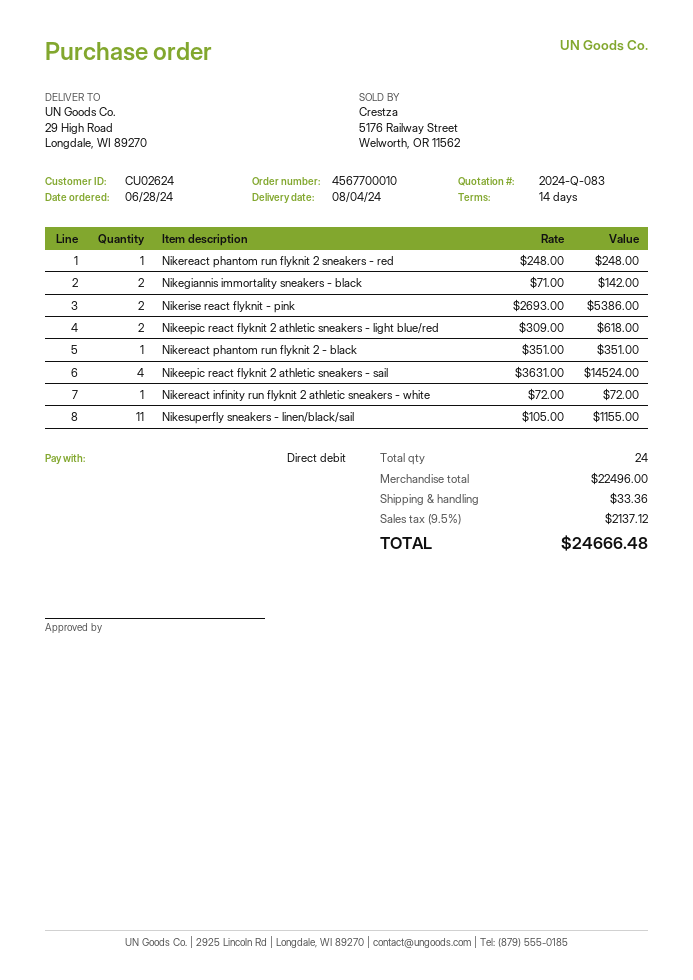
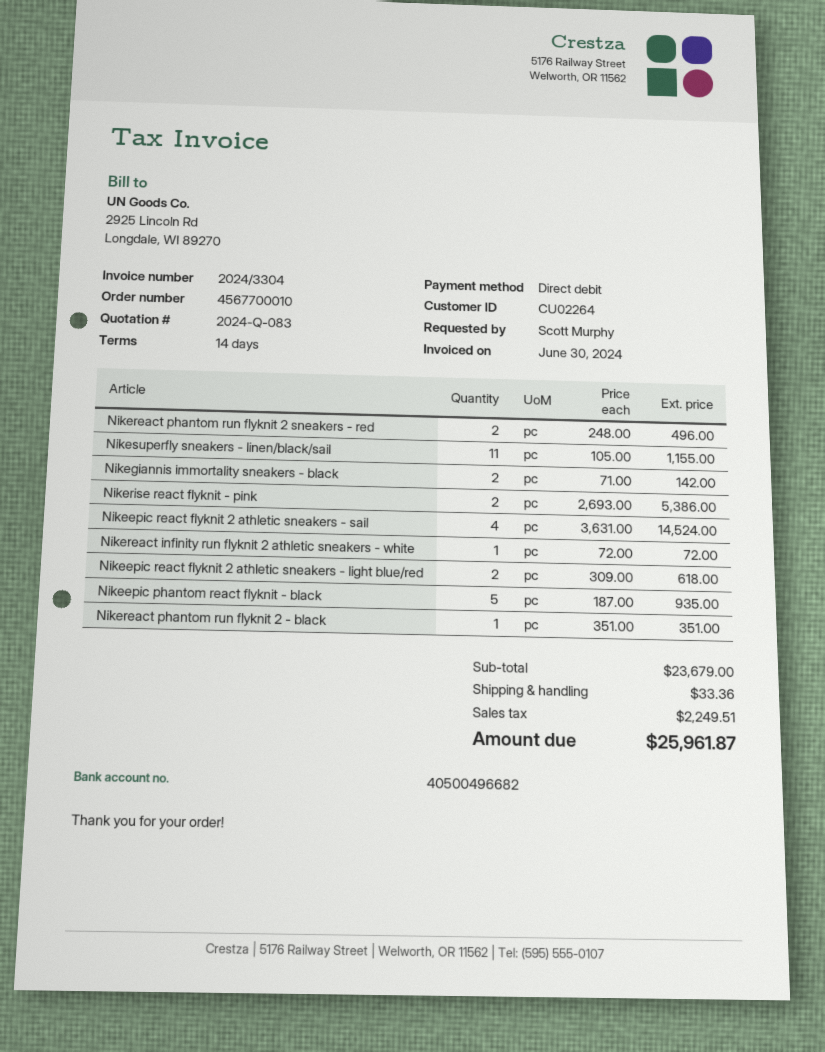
customer number: CU02624 -> CU02264
Nikereact phantom run flyknit 2 sneakers - red: 1 x 248.00 = 248.00 -> 2 x 248.00 = 496.00
Nikeepic phantom react flyknit - black: none -> 5 x 187.00 = 935.00
subtotal: 22496.00 -> 23679.00
tax: 2137.12 -> 2249.51
total: 24666.48 -> 25961.87

